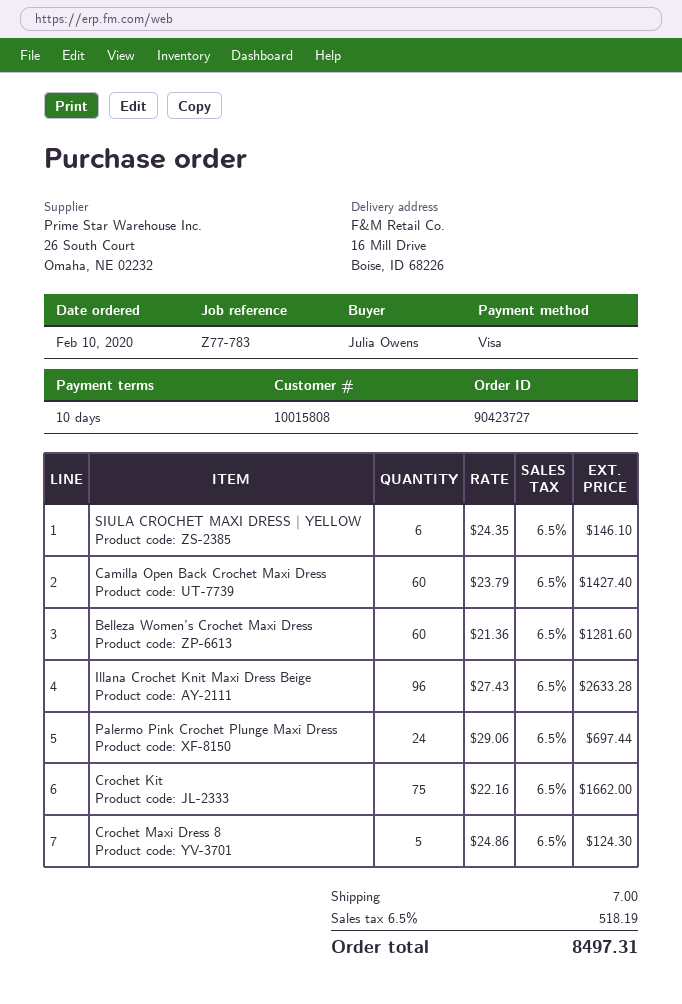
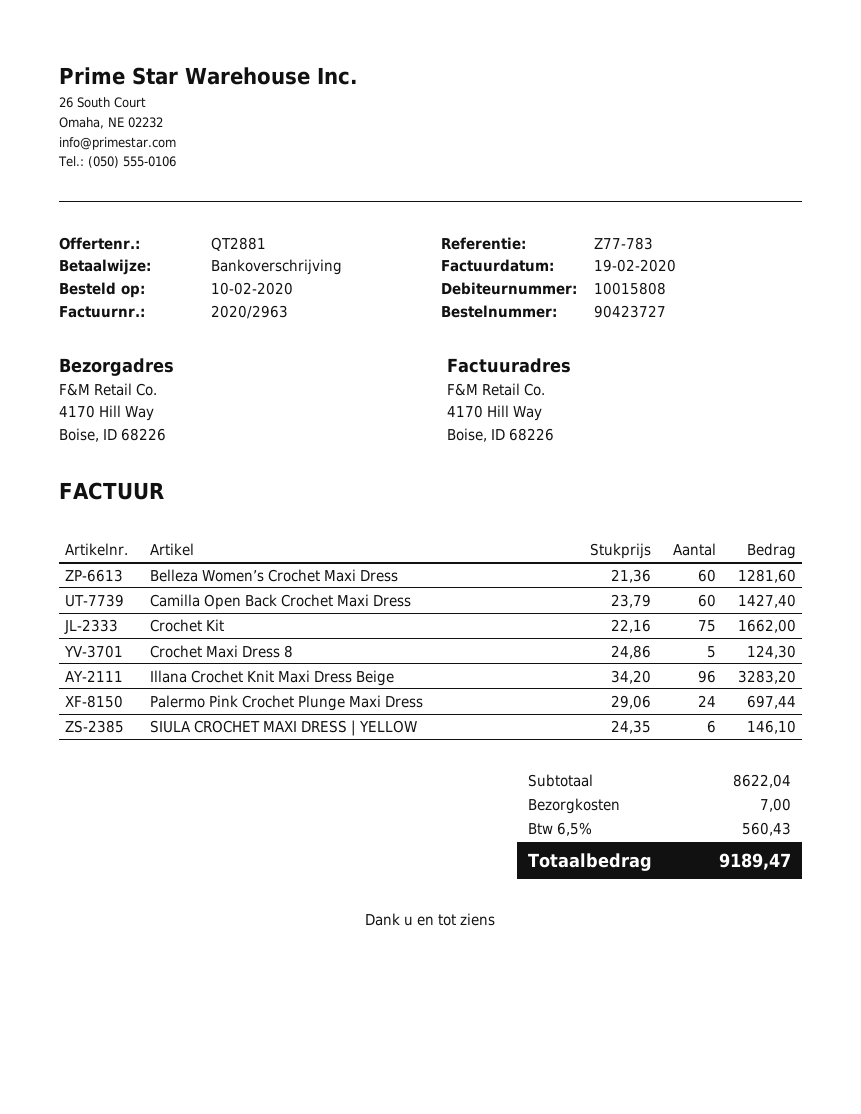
payment method: Visa -> bank transfer
ship to: 16 Mill Drive, Boise, ID 68226 -> 4170 Hill Way, Boise, ID 68226
Illana Crochet Knit Maxi Dress Beige: 96 x 27.43 = 2633.28 -> 96 x 34.20 = 3283.20
tax: 6.5% = 518.19 -> 6.5% = 560.43
total: 8497.31 -> 9189.47

